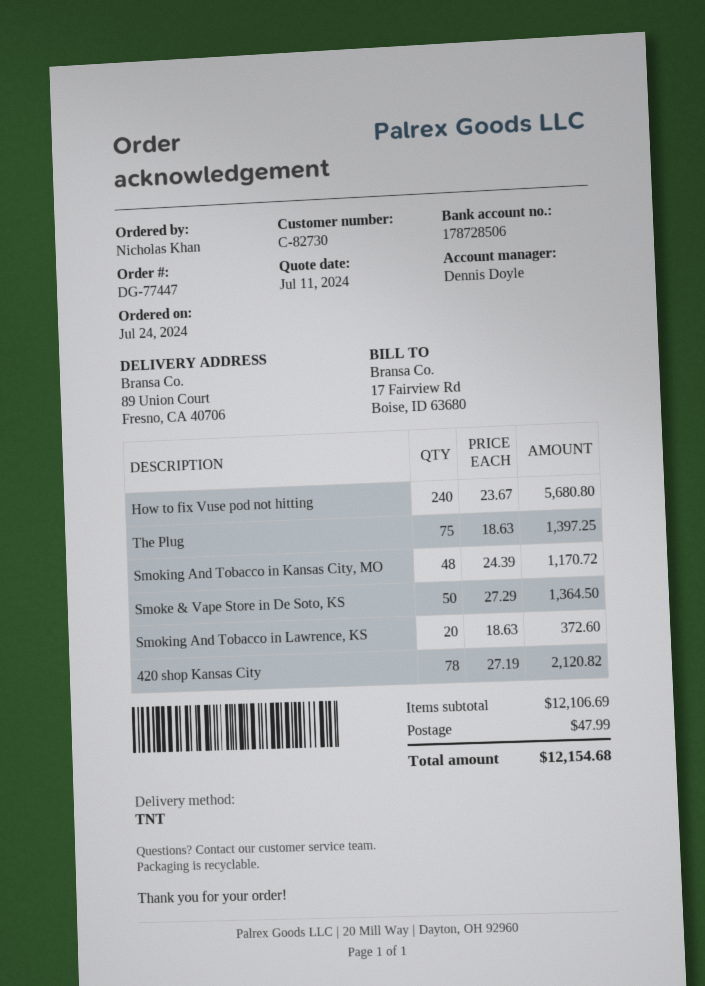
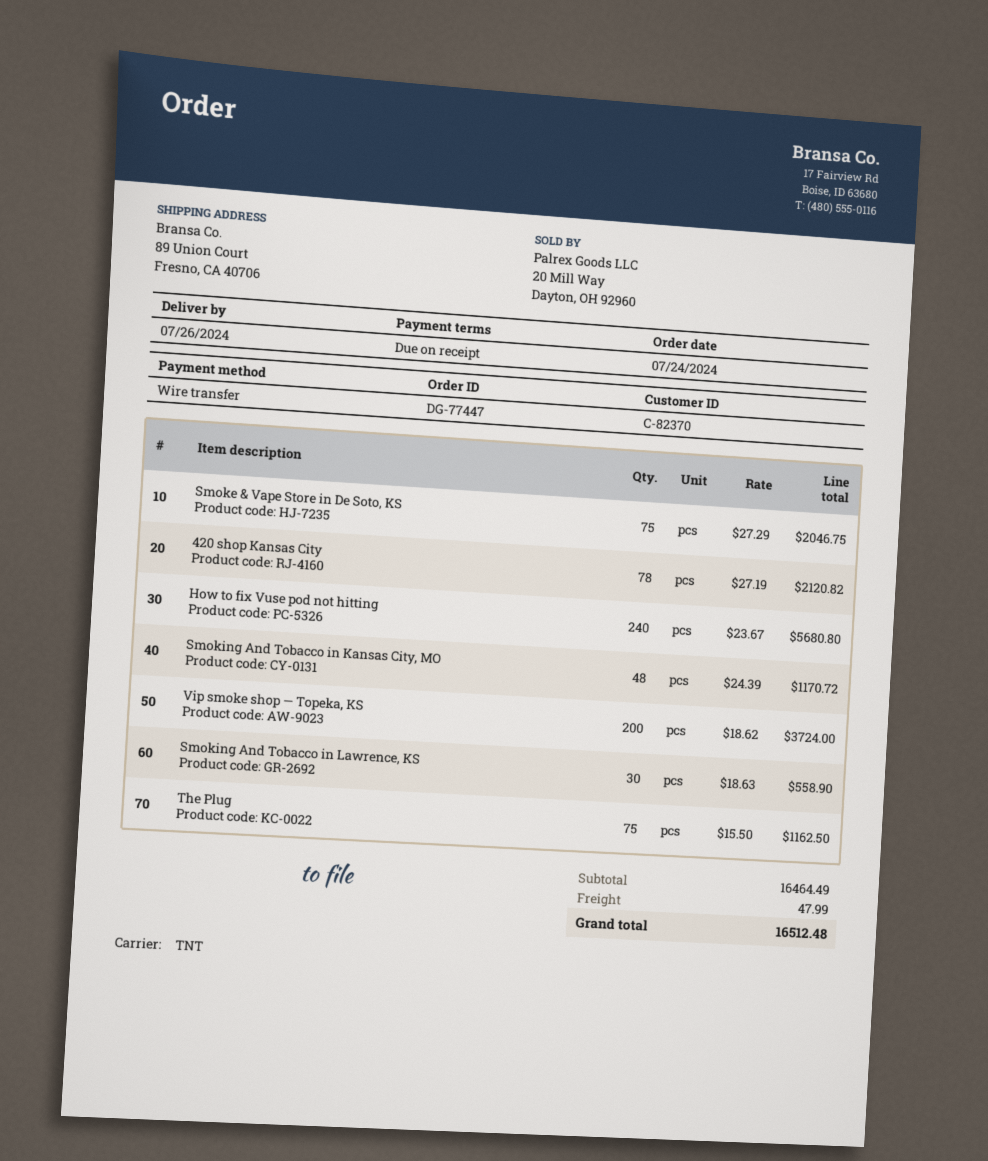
customer number: C-82730 -> C-82370
The Plug: 75 x 18.63 = 1397.25 -> 75 x 15.50 = 1162.50
Smoke & Vape Store in De Soto, KS: 50 x 27.29 = 1364.50 -> 75 x 27.29 = 2046.75
Smoking And Tobacco in Lawrence, KS: 20 x 18.63 = 372.60 -> 30 x 18.63 = 558.90
Vip smoke shop — Topeka, KS: none -> 200 x 18.62 = 3724.00
subtotal: 12106.69 -> 16464.49
total: 12154.68 -> 16512.48

